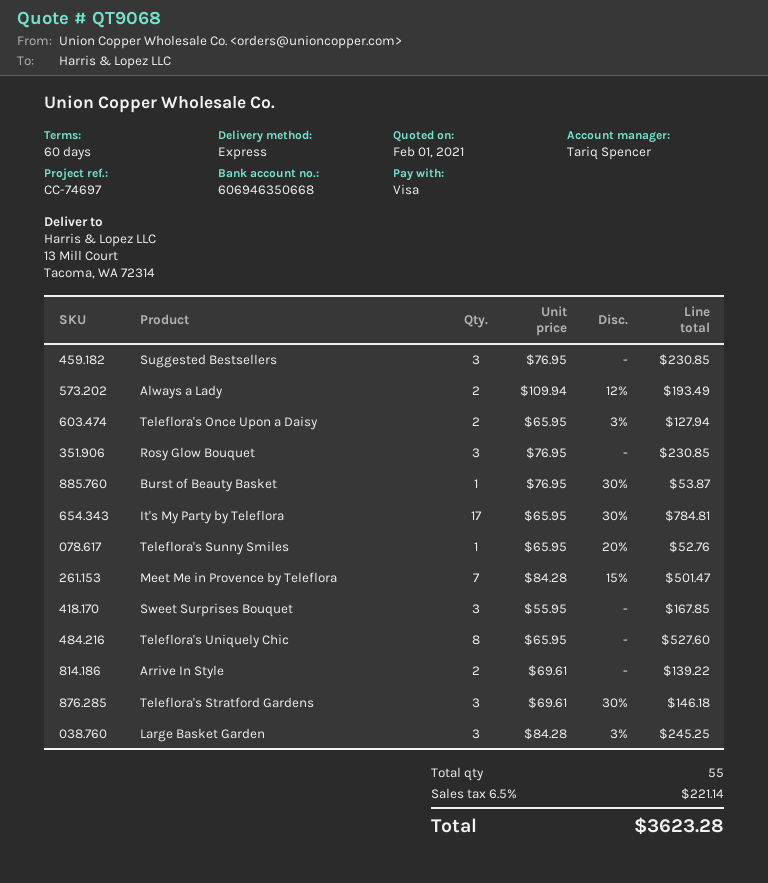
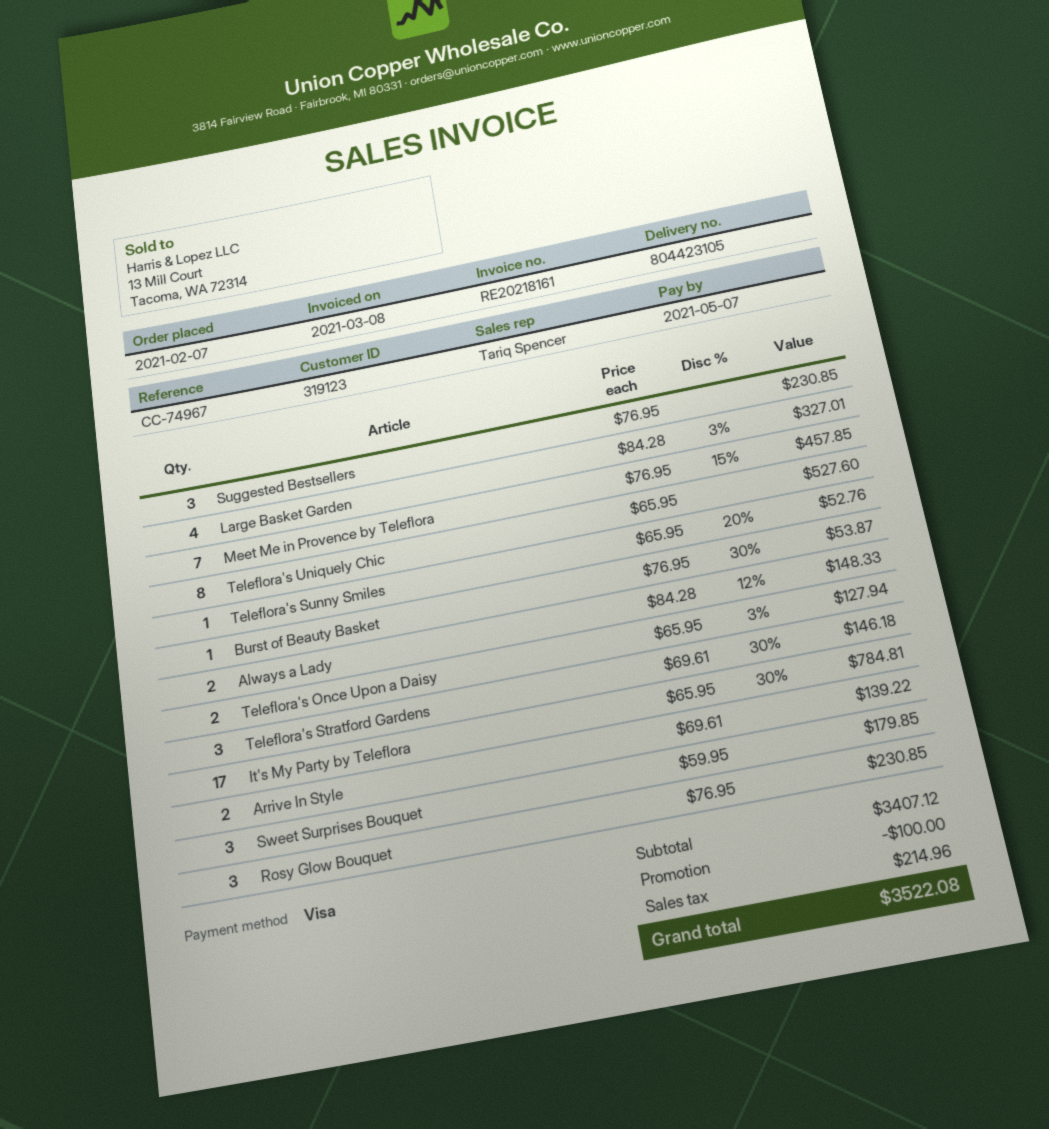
reference: CC-74697 -> CC-74967
Always a Lady: 2 x 109.94 - 12% = 193.49 -> 2 x 84.28 - 12% = 148.33
Meet Me in Provence by Teleflora: 7 x 84.28 - 15% = 501.47 -> 7 x 76.95 - 15% = 457.85
Sweet Surprises Bouquet: 3 x 55.95 = 167.85 -> 3 x 59.95 = 179.85
Large Basket Garden: 3 x 84.28 - 3% = 245.25 -> 4 x 84.28 - 3% = 327.01
discount: none -> 100.00
tax: 221.14 -> 214.96
total: 3623.28 -> 3522.08

